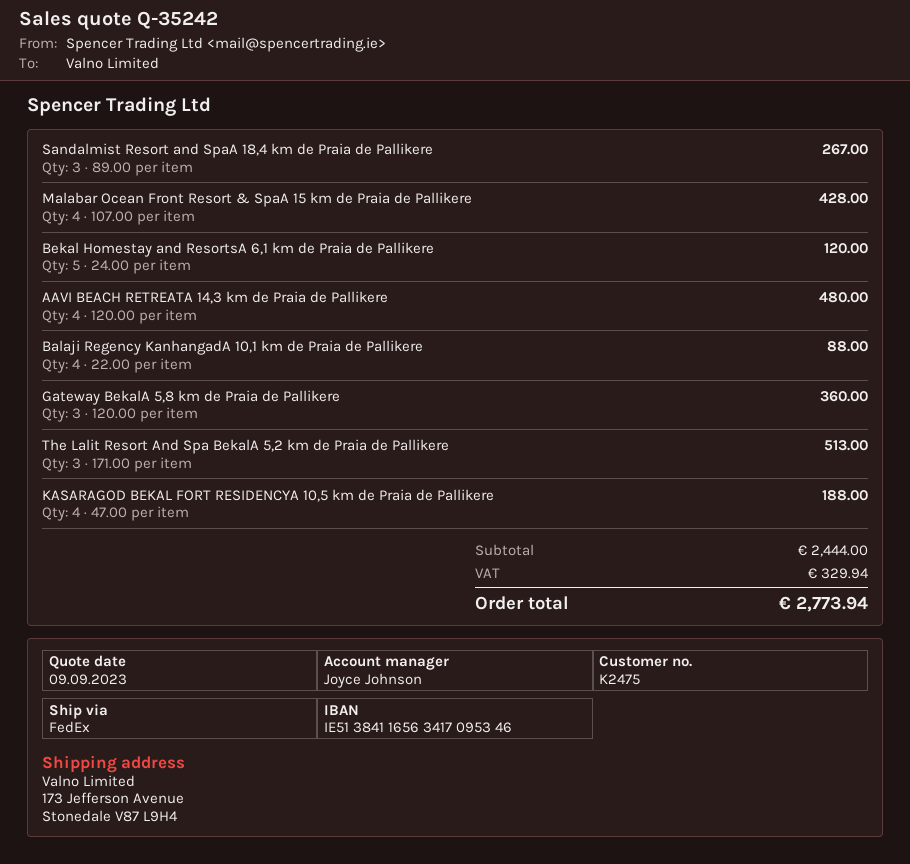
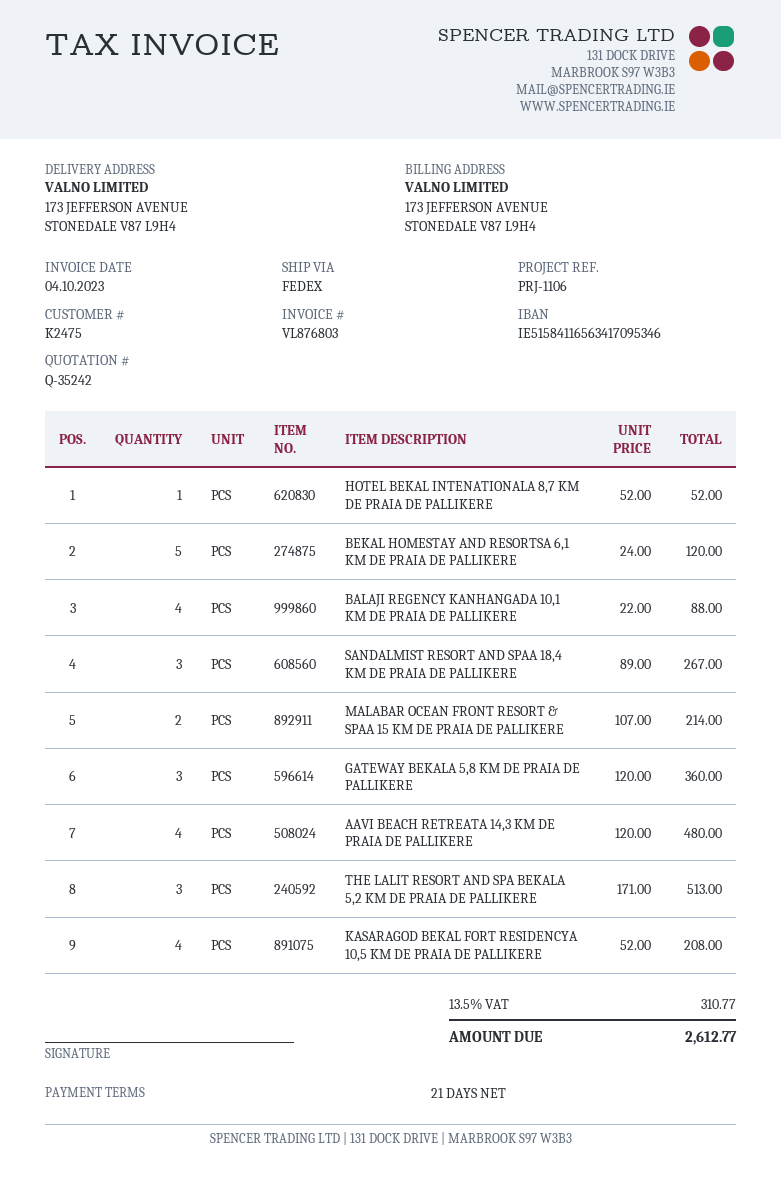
bank account: IE51384116563417095346 -> IE51584116563417095346
Malabar Ocean Front Resort & SpaA 15 km de Praia de Pallikere: 4 x 107.00 = 428.00 -> 2 x 107.00 = 214.00
KASARAGOD BEKAL FORT RESIDENCYA 10,5 km de Praia de Pallikere: 4 x 47.00 = 188.00 -> 4 x 52.00 = 208.00
HOTEL BEKAL INTENATIONALA 8,7 KM DE PRAIA DE PALLIKERE: none -> 1 x 52.00 = 52.00
tax: 329.94 -> 310.77
total: 2773.94 -> 2612.77

